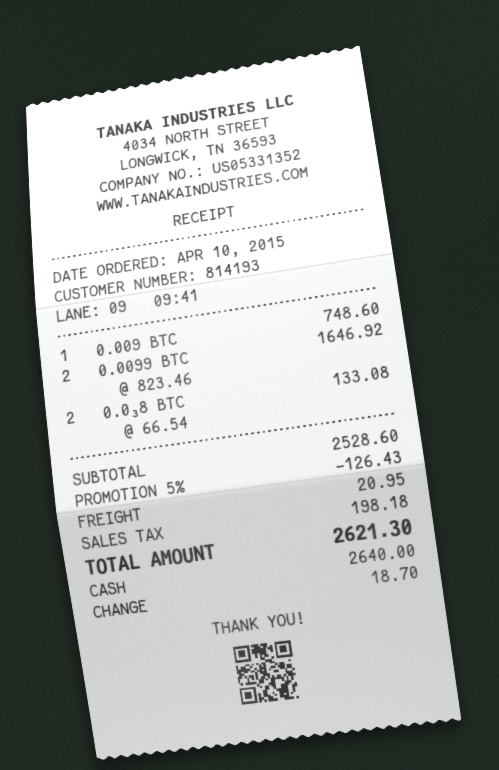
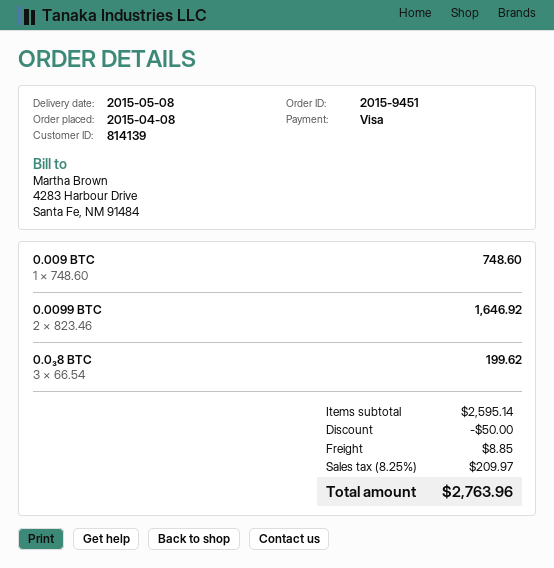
order date: 2015-04-10 -> 2015-04-08
customer number: 814193 -> 814139
payment method: cash -> Visa
0.0₃8 BTC: 2 x 66.54 = 133.08 -> 3 x 66.54 = 199.62
subtotal: 2528.60 -> 2595.14
discount: 126.43 -> 50.00
shipping: 20.95 -> 8.85
tax: 198.18 -> 209.97
total: 2621.30 -> 2763.96

